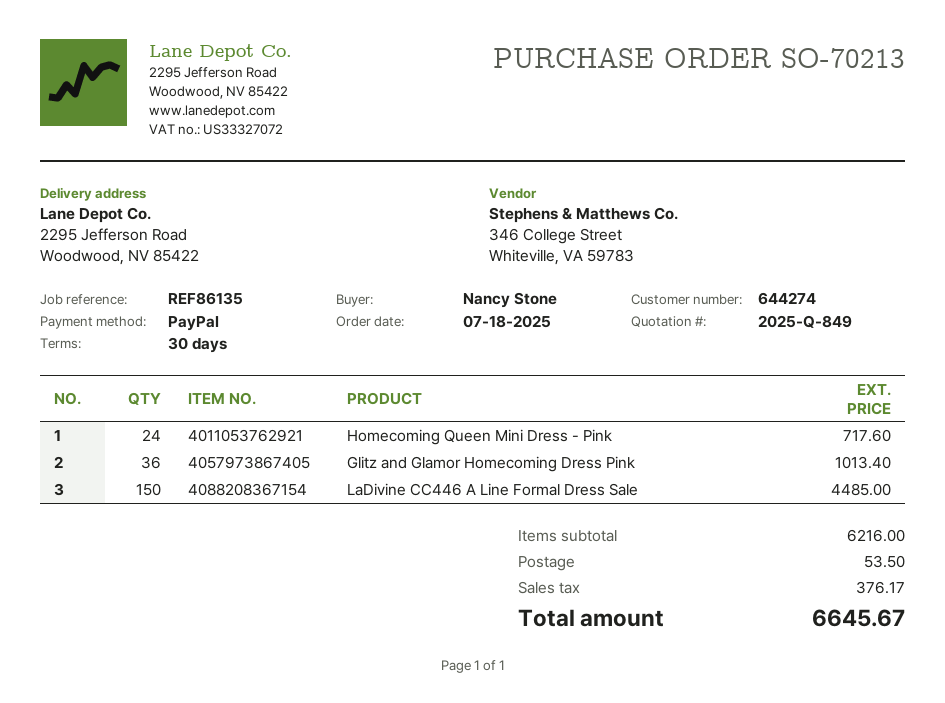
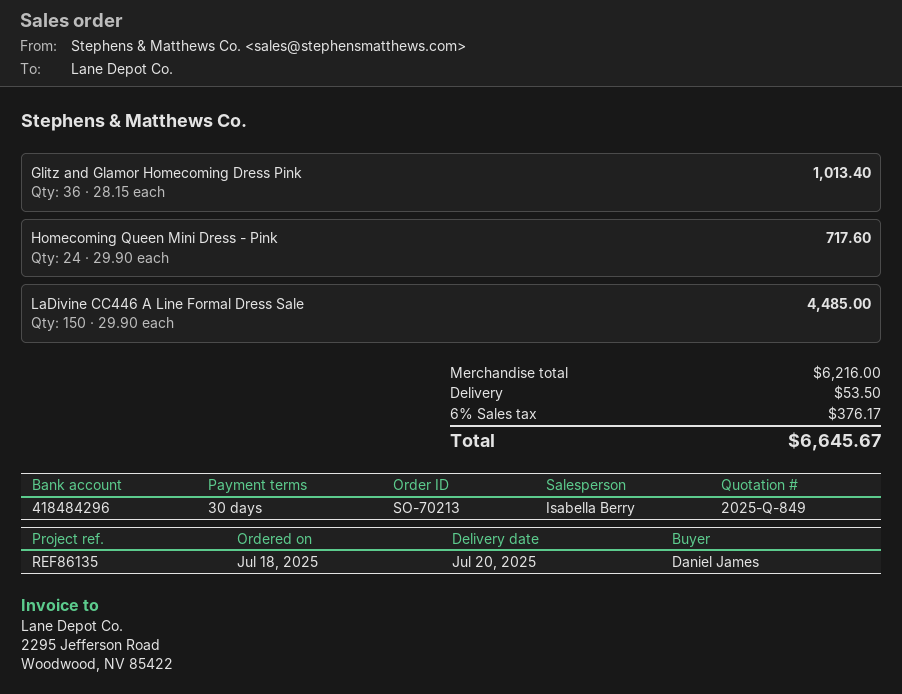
ordered by: Nancy Stone -> Daniel James

